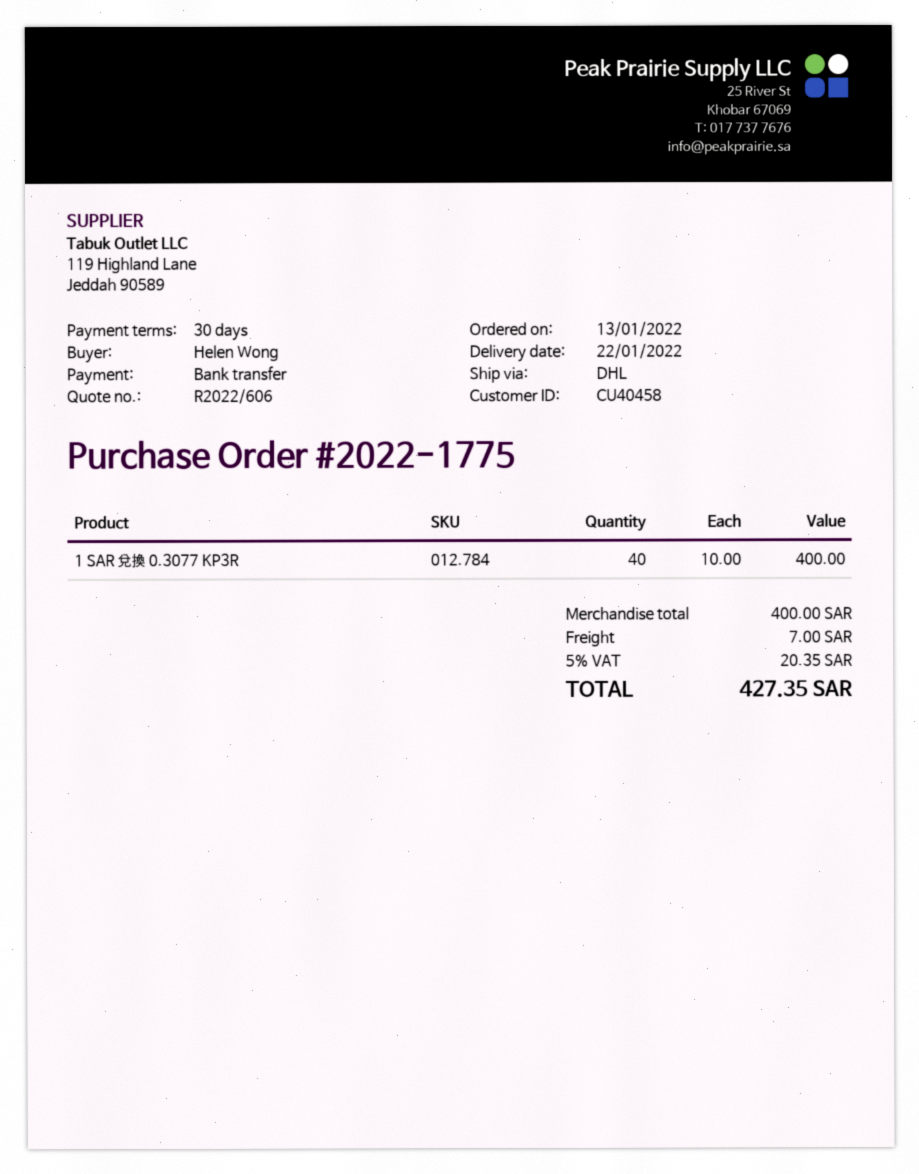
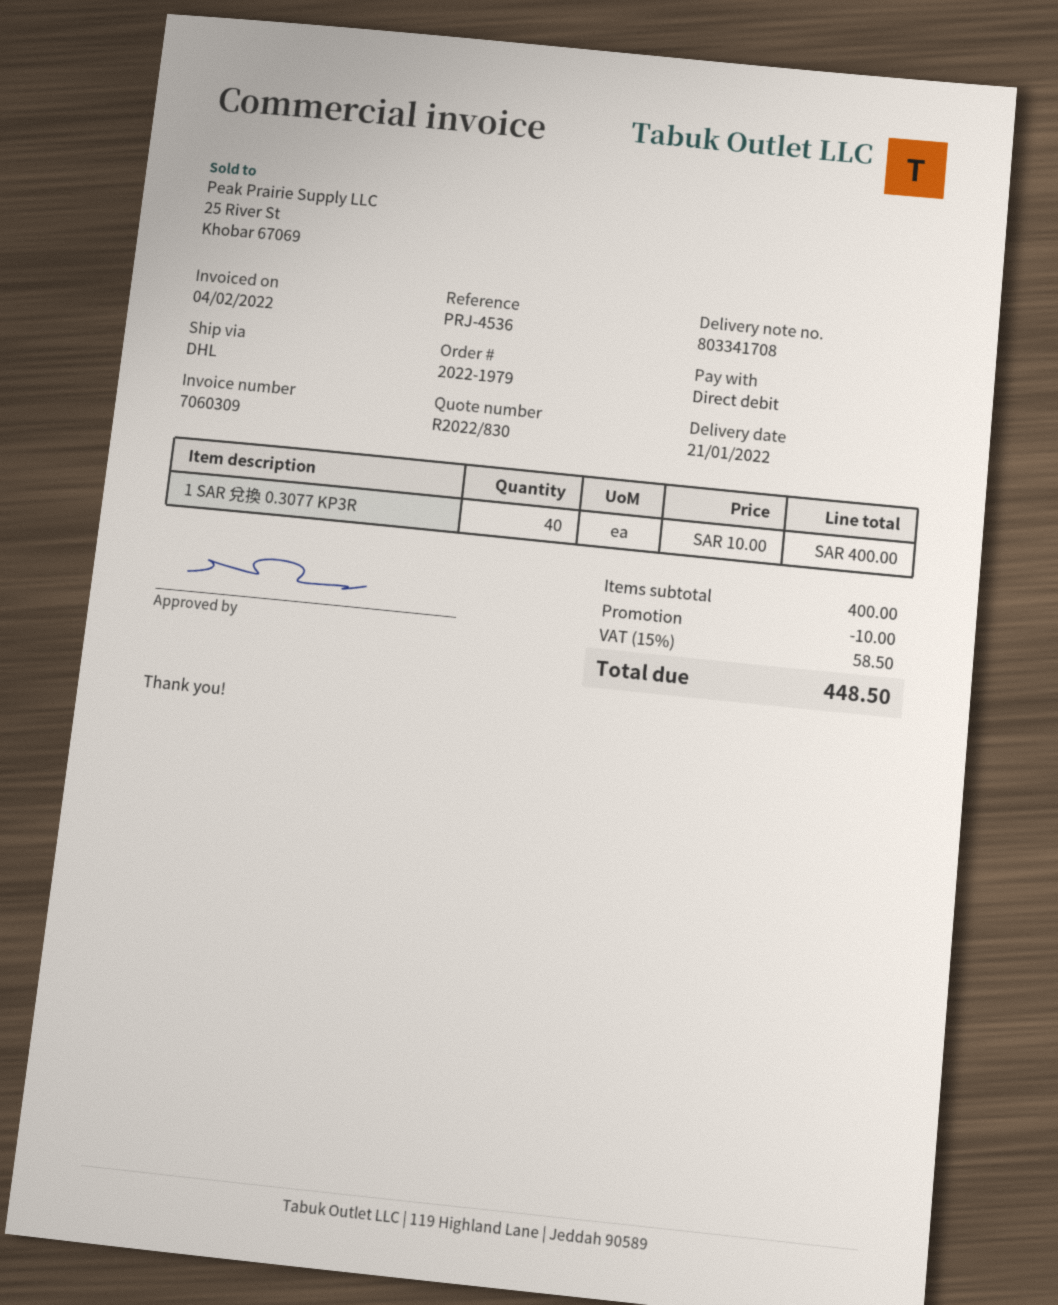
quote number: R2022/606 -> R2022/830
order number: 2022-1775 -> 2022-1979
delivery date: 2022-01-22 -> 2022-01-21
payment method: bank transfer -> direct debit
discount: none -> 10.00
shipping: 7.00 -> none
tax: 5% = 20.35 -> 15% = 58.50
total: 427.35 -> 448.50

